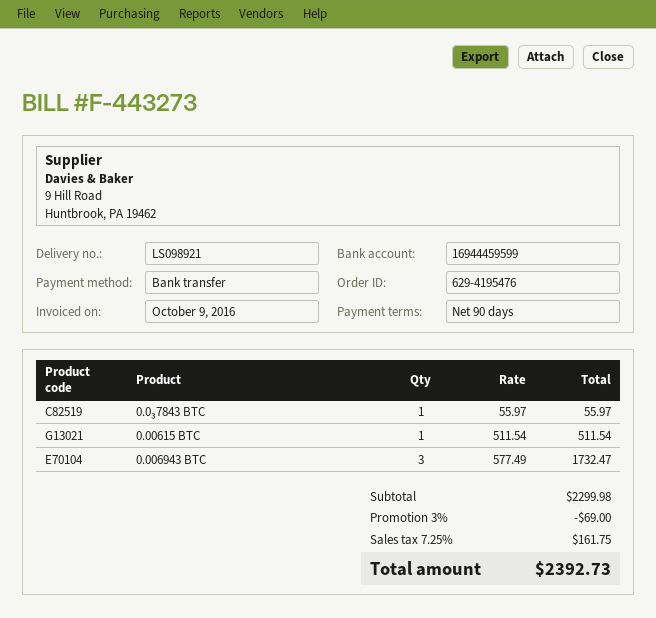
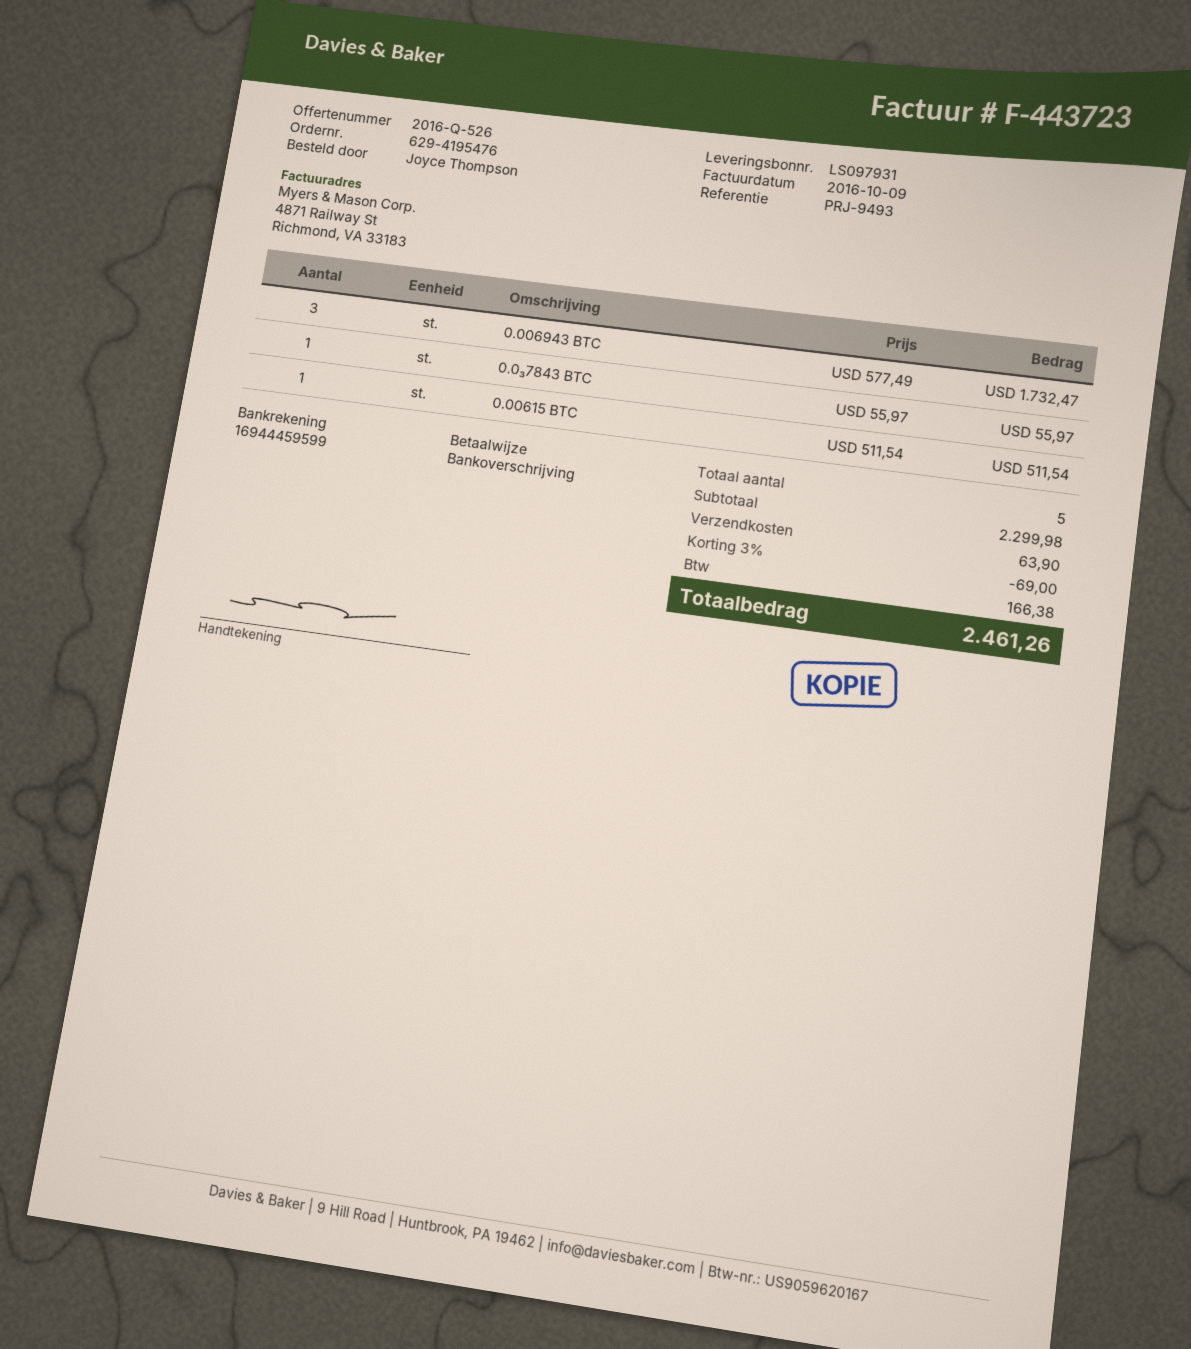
delivery note number: LS098921 -> LS097931
invoice number: F-443273 -> F-443723
shipping: none -> 63.90
tax: 161.75 -> 166.38
total: 2392.73 -> 2461.26

